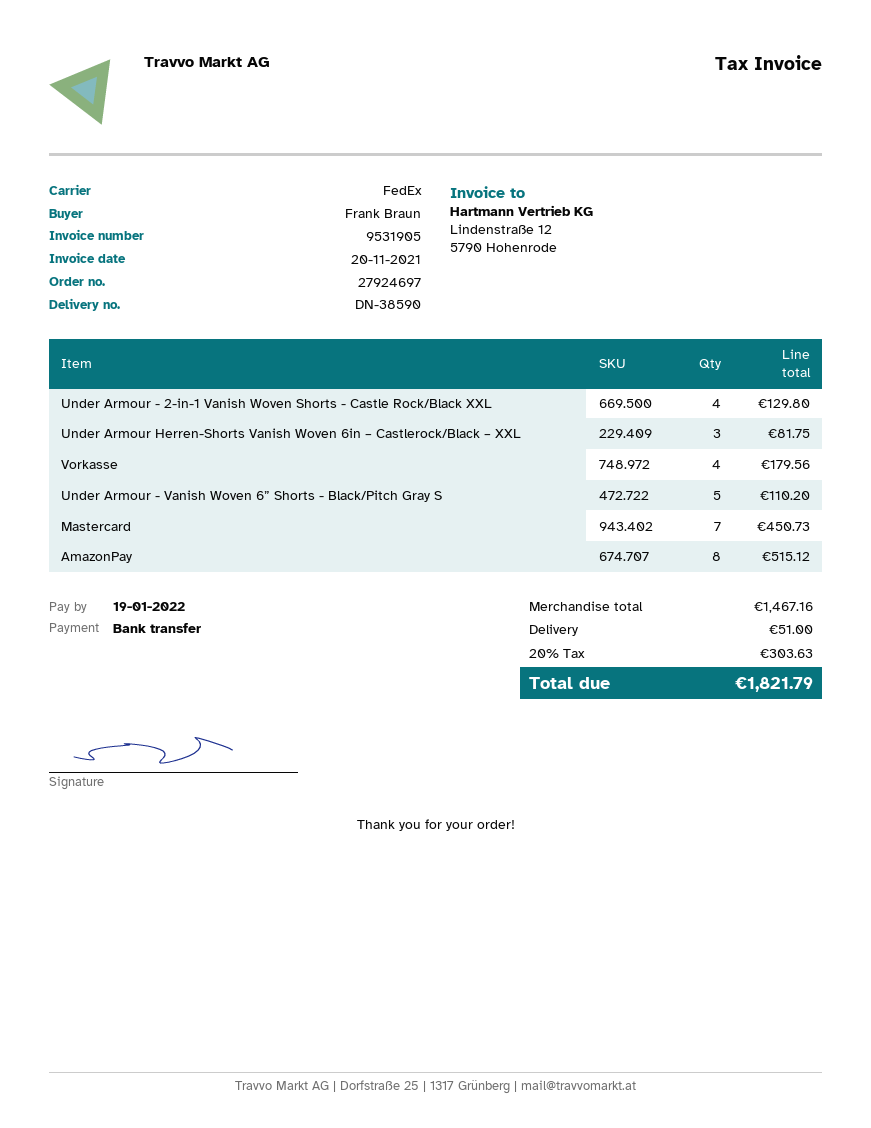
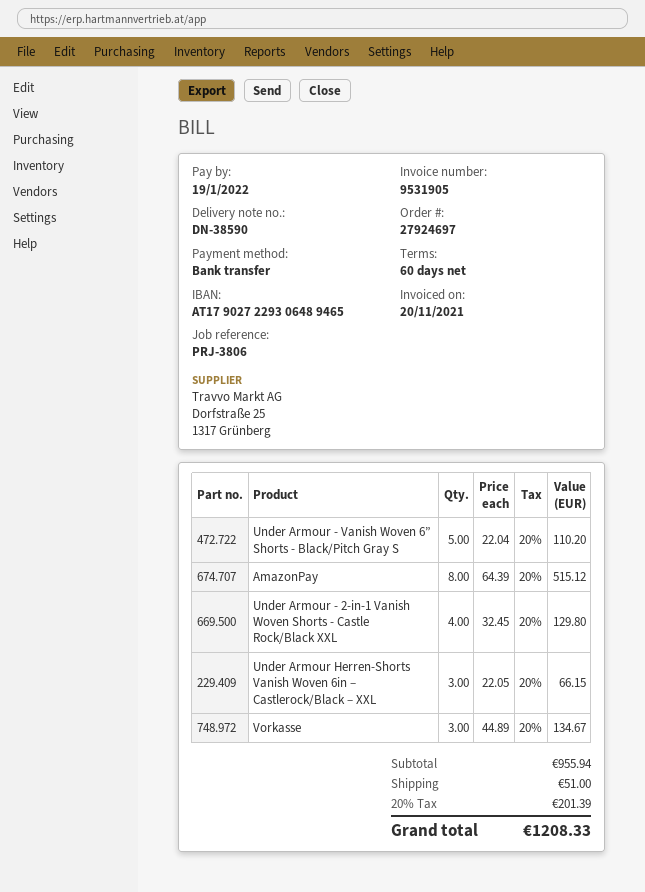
Under Armour Herren-Shorts Vanish Woven 6in – Castlerock/Black – XXL: 3 for 81.75 -> 3 for 66.15
Vorkasse: 4 for 179.56 -> 3 for 134.67
Mastercard: 7 for 450.73 -> none
subtotal: 1467.16 -> 955.94
tax: 20% = 303.63 -> 20% = 201.39
total: 1821.79 -> 1208.33

